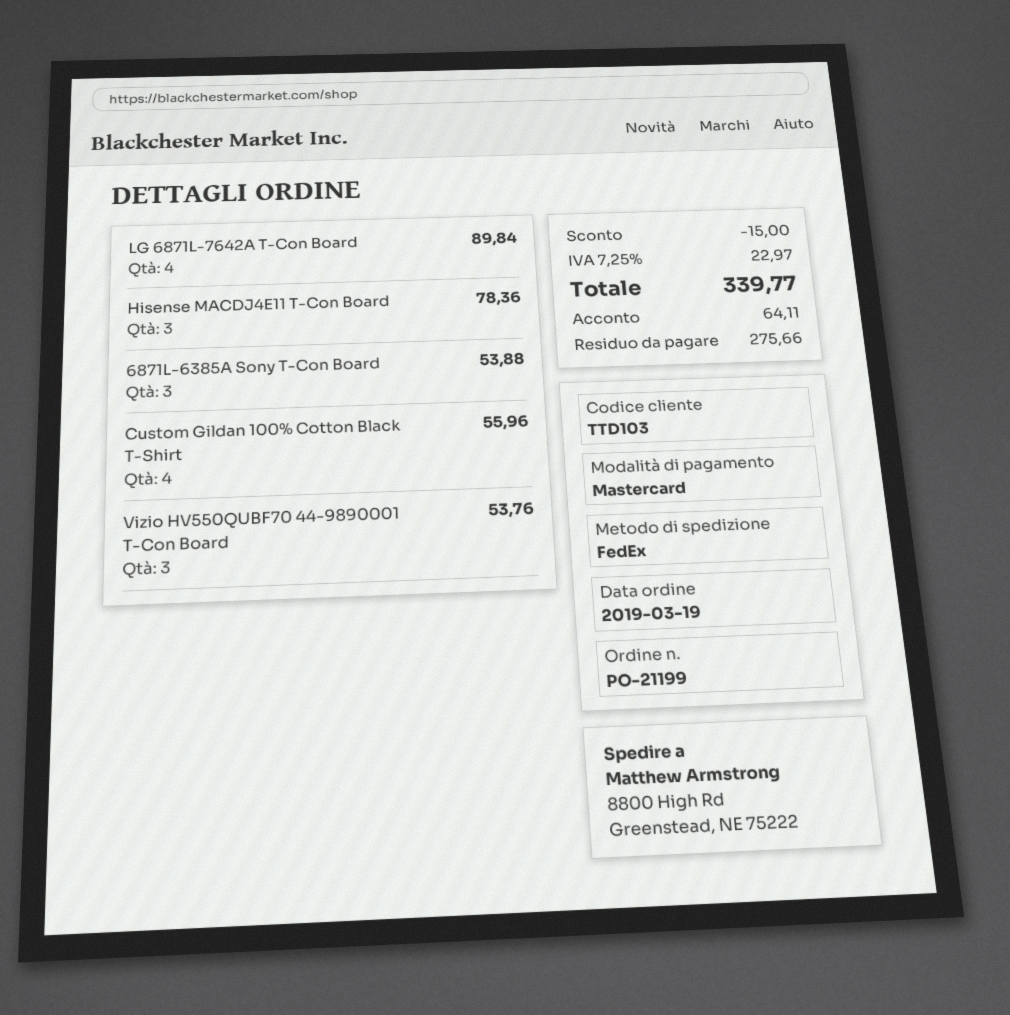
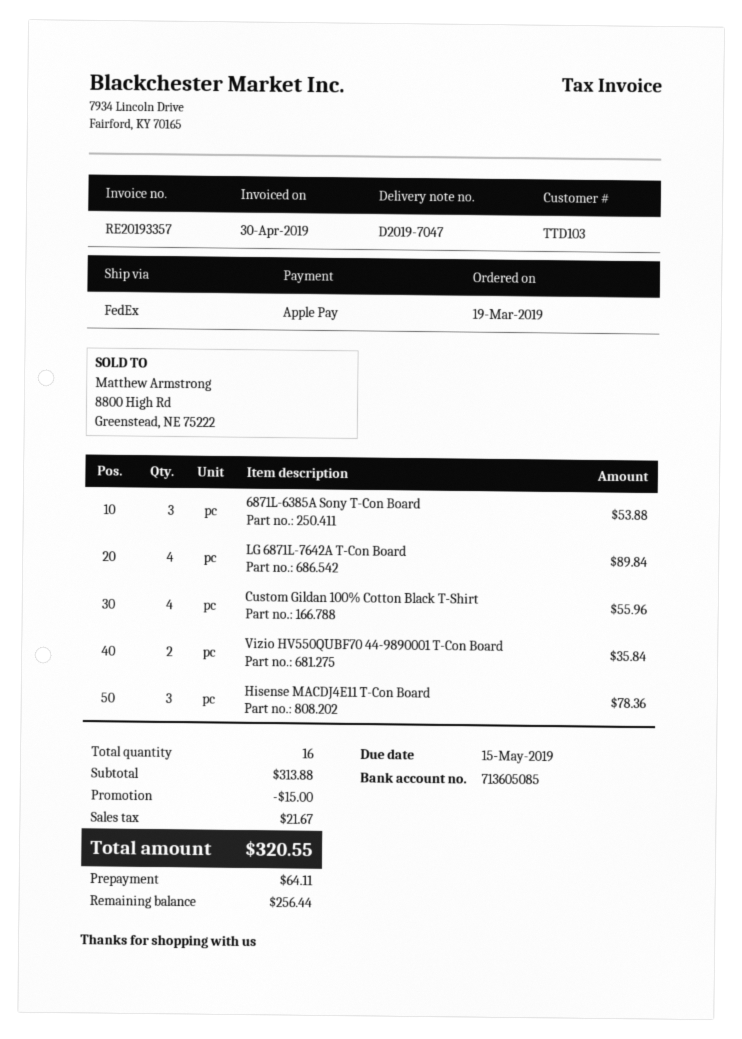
payment method: Mastercard -> Apple Pay
Vizio HV550QUBF70 44-9890001 T-Con Board: 3 for 53.76 -> 2 for 35.84
tax: 22.97 -> 21.67
total: 339.77 -> 320.55
balance: 275.66 -> 256.44

